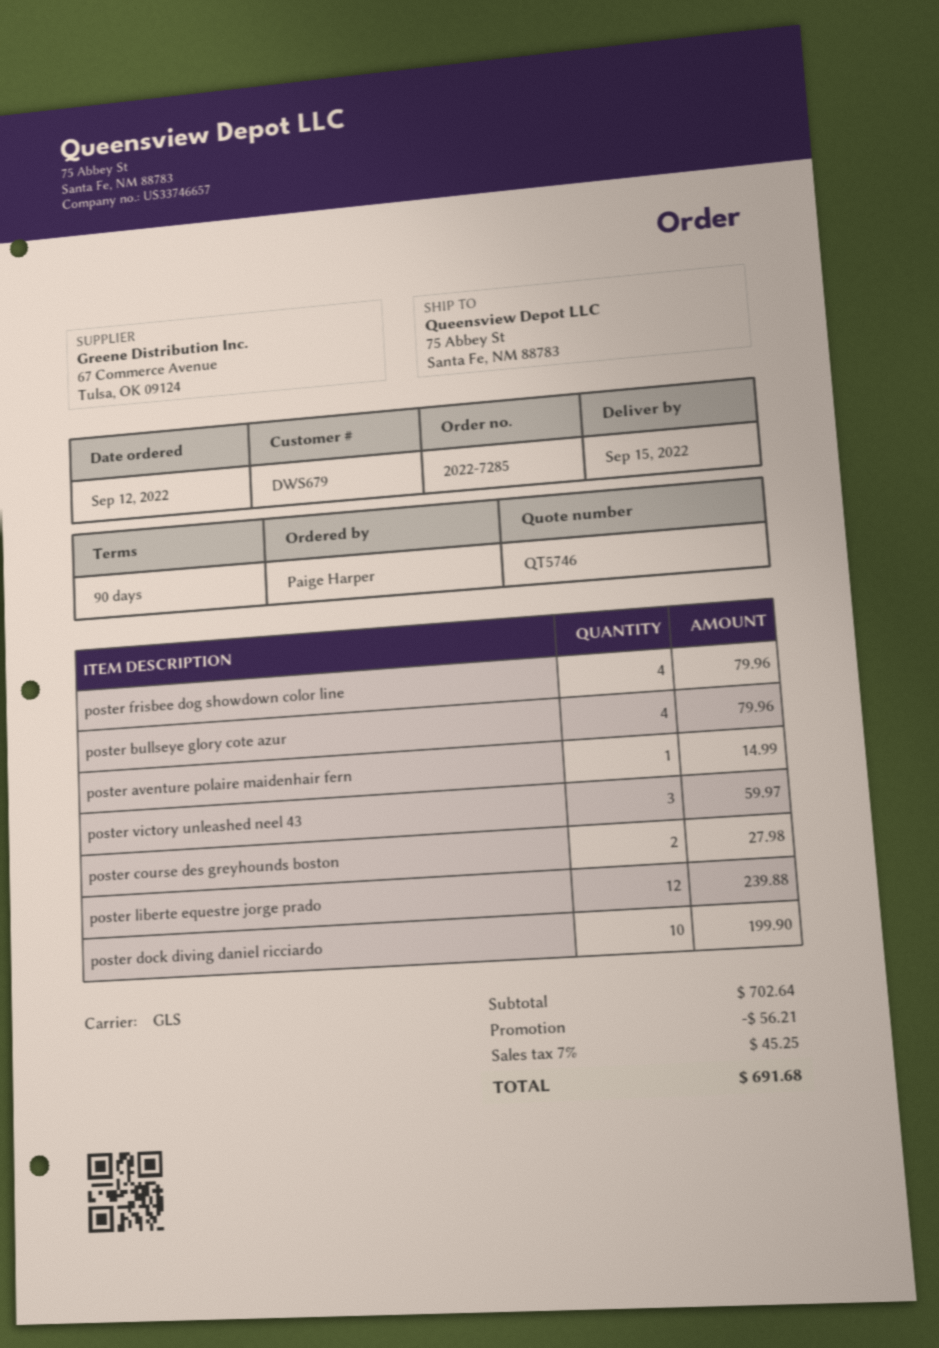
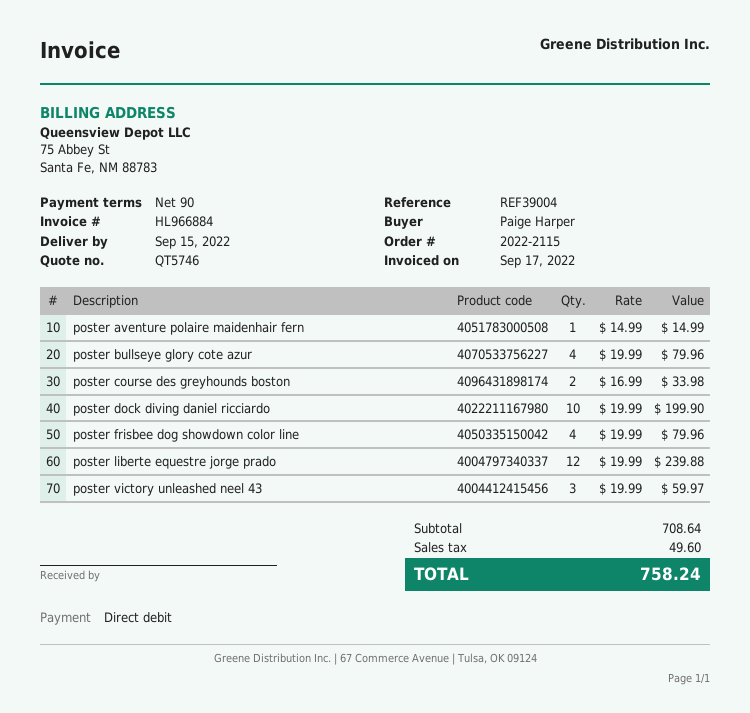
order number: 2022-7285 -> 2022-2115
poster course des greyhounds boston: 2 for 27.98 -> 2 for 33.98
subtotal: 702.64 -> 708.64
discount: 56.21 -> none
tax: 45.25 -> 49.60
total: 691.68 -> 758.24

